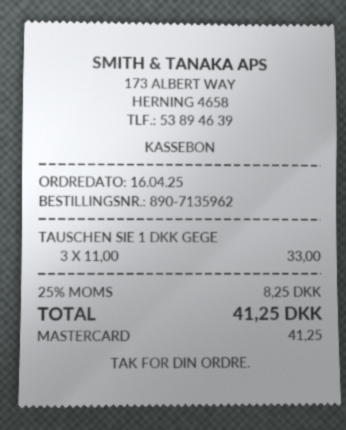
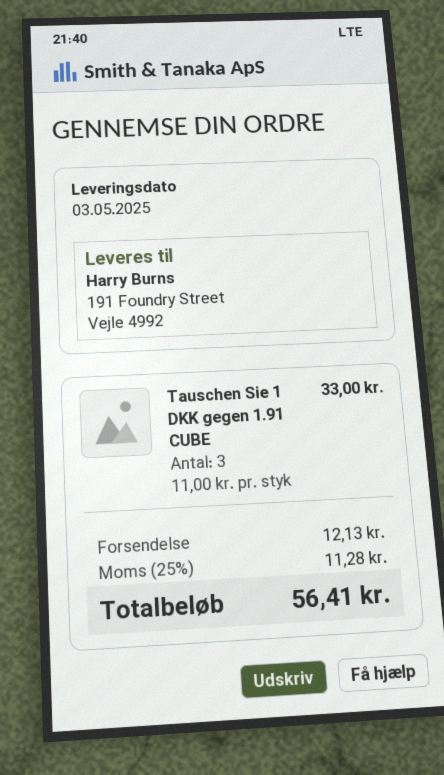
shipping: none -> 12.13
tax: 25% = 8.25 -> 25% = 11.28
total: 41.25 -> 56.41

